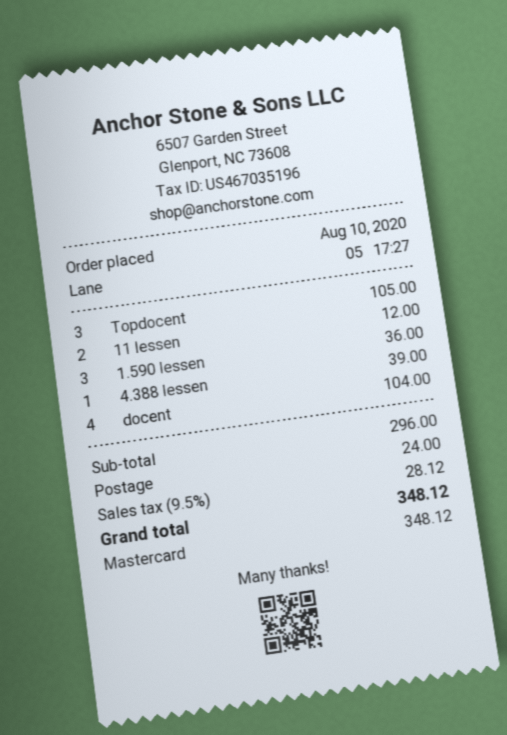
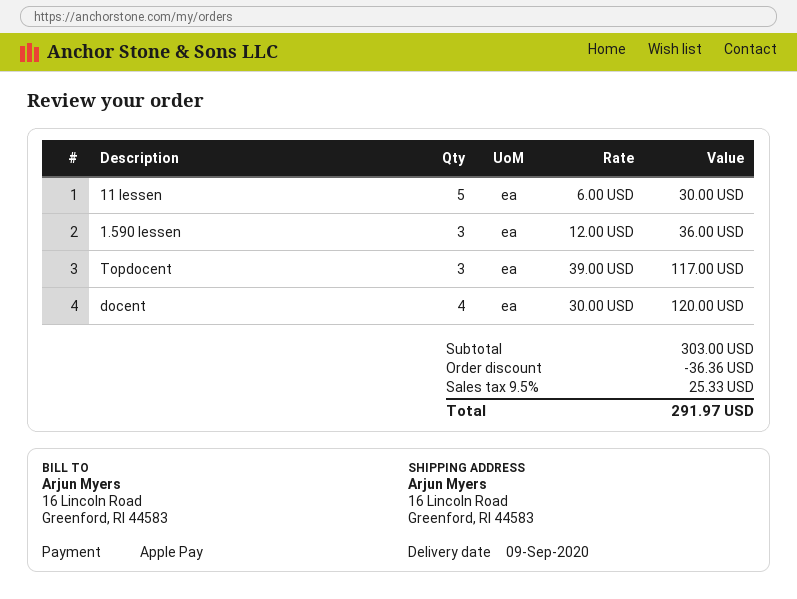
payment method: Mastercard -> Apple Pay
Topdocent: 3 for 105.00 -> 3 for 117.00
11 lessen: 2 for 12.00 -> 5 for 30.00
4.388 lessen: 1 for 39.00 -> none
docent: 4 for 104.00 -> 4 for 120.00
subtotal: 296.00 -> 303.00
discount: none -> 36.36
shipping: 24.00 -> none
tax: 9.5% = 28.12 -> 9.5% = 25.33
total: 348.12 -> 291.97

